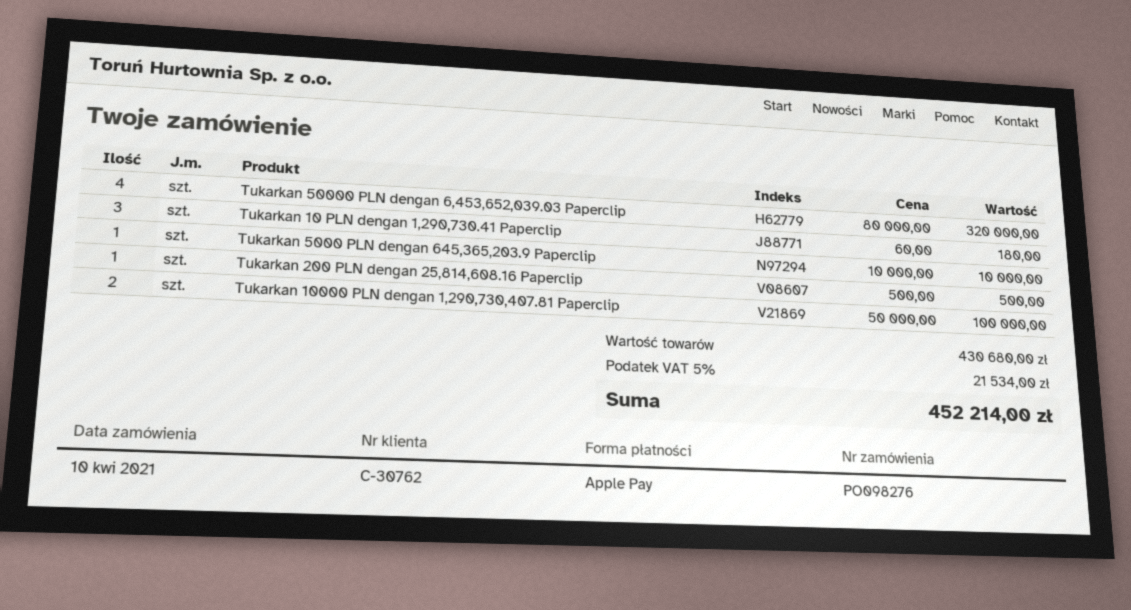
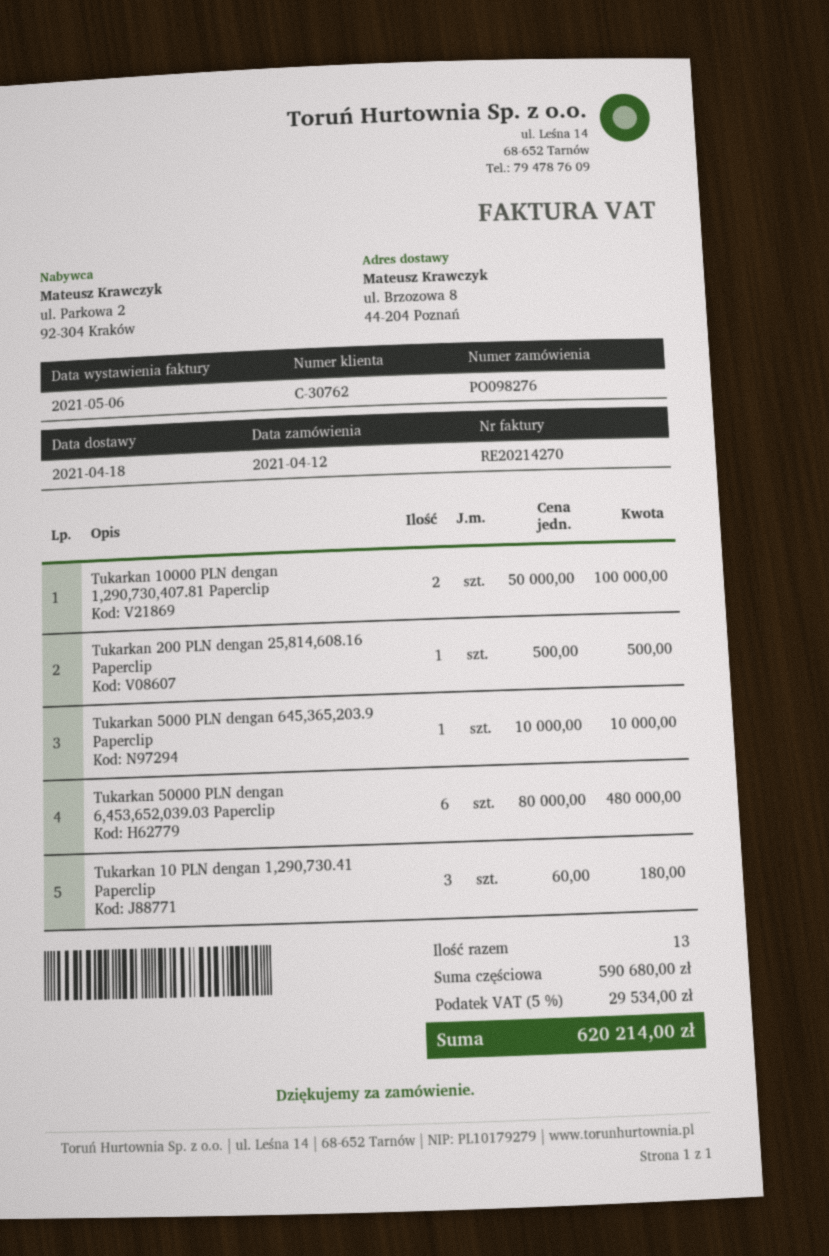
order date: 2021-04-10 -> 2021-04-12
Tukarkan 50000 PLN dengan 6,453,652,039.03 Paperclip: 4 x 80000.00 = 320000.00 -> 6 x 80000.00 = 480000.00
subtotal: 430680.00 -> 590680.00
tax: 5% = 21534.00 -> 5% = 29534.00
total: 452214.00 -> 620214.00

